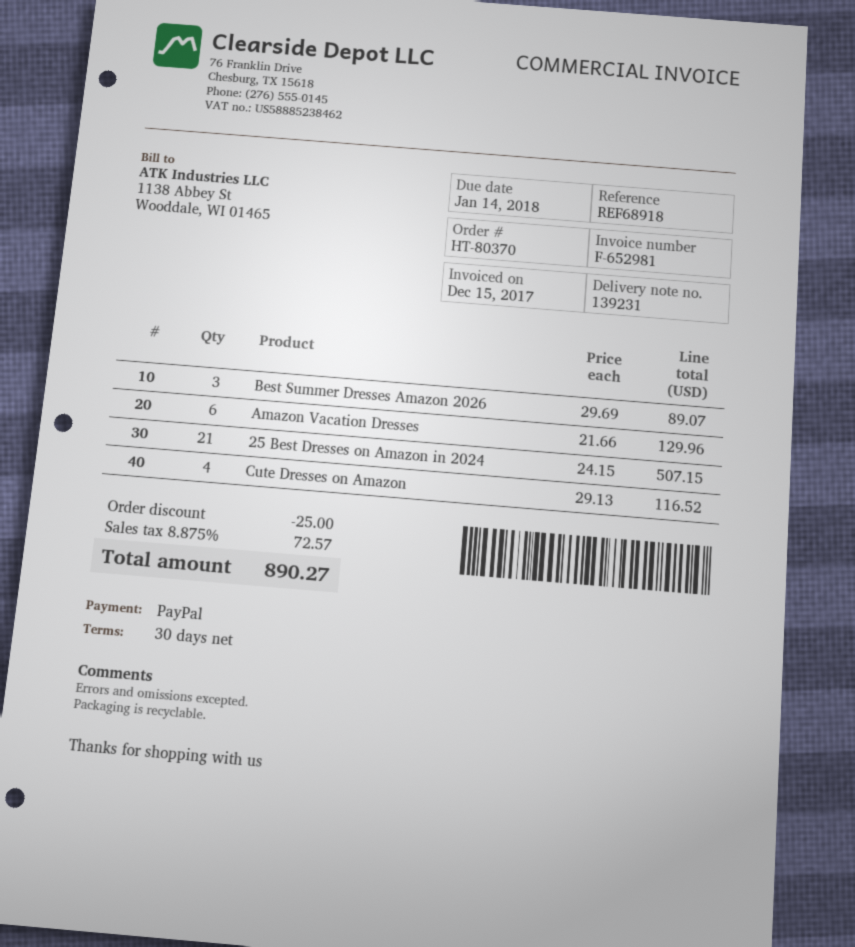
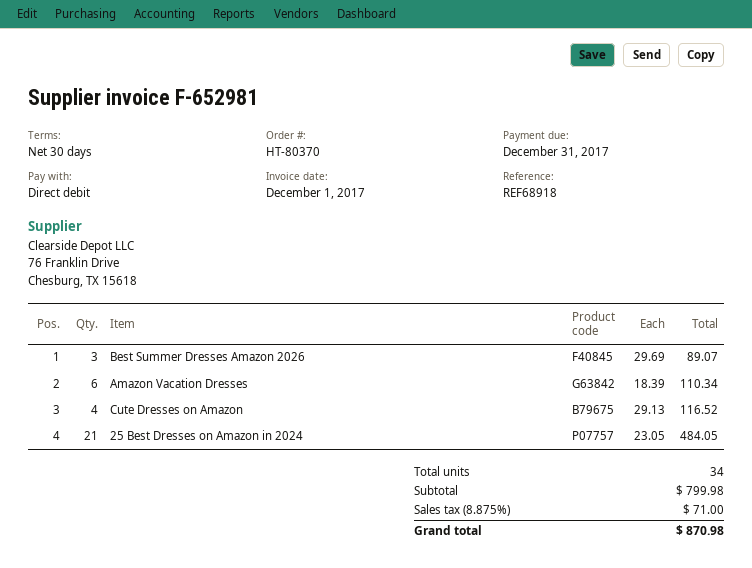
invoice date: 2017-12-15 -> 2017-12-01
due date: 2018-01-14 -> 2017-12-31
payment method: PayPal -> direct debit
Amazon Vacation Dresses: 6 x 21.66 = 129.96 -> 6 x 18.39 = 110.34
25 Best Dresses on Amazon in 2024: 21 x 24.15 = 507.15 -> 21 x 23.05 = 484.05
discount: 25.00 -> none
tax: 8.875% = 72.57 -> 8.875% = 71.00
total: 890.27 -> 870.98

